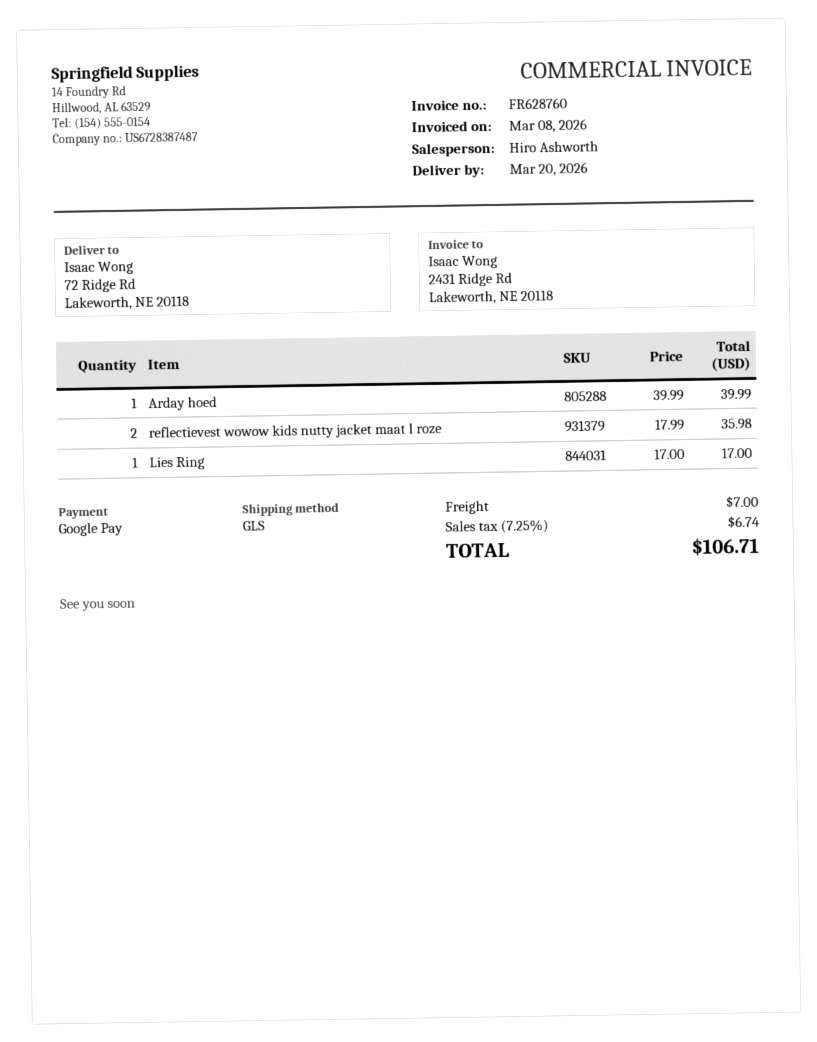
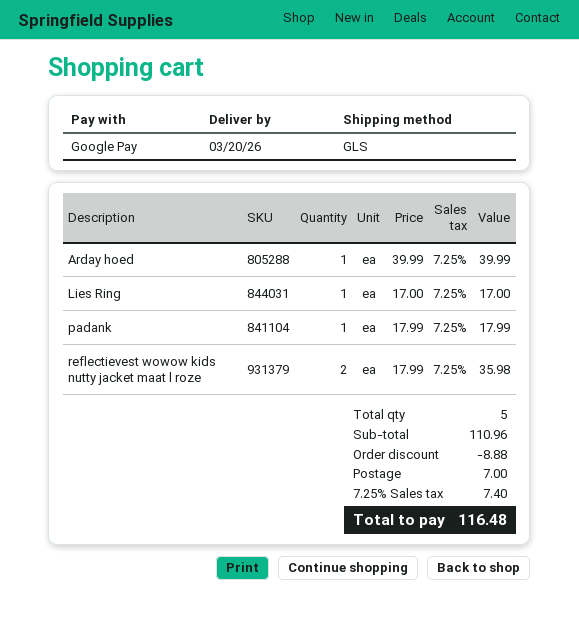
padank: none -> 1 x 17.99 = 17.99
discount: none -> 8.88
tax: 7.25% = 6.74 -> 7.25% = 7.40
total: 106.71 -> 116.48

